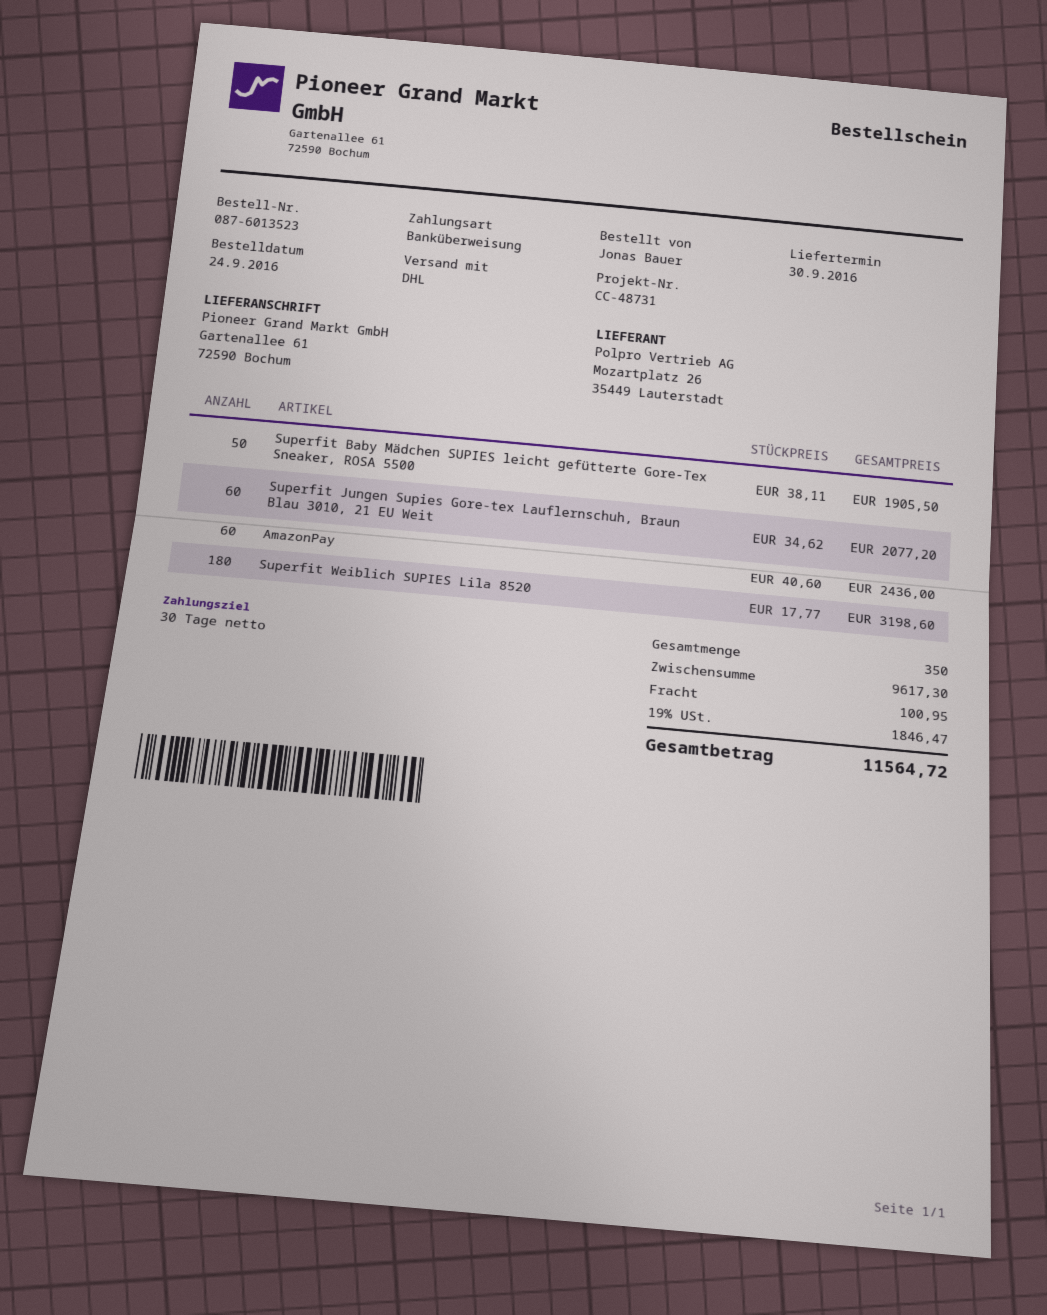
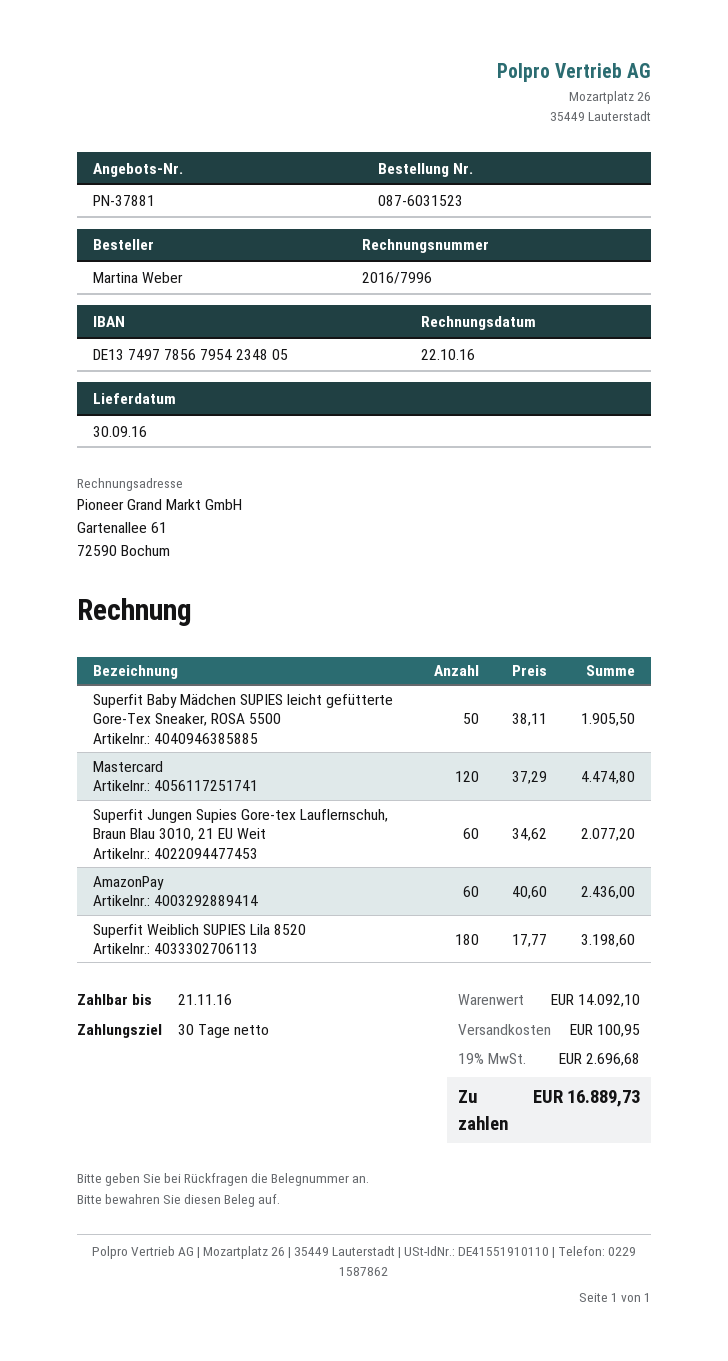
order number: 087-6013523 -> 087-6031523
ordered by: Jonas Bauer -> Martina Weber
Mastercard: none -> 120 x 37.29 = 4474.80
subtotal: 9617.30 -> 14092.10
tax: 19% = 1846.47 -> 19% = 2696.68
total: 11564.72 -> 16889.73

